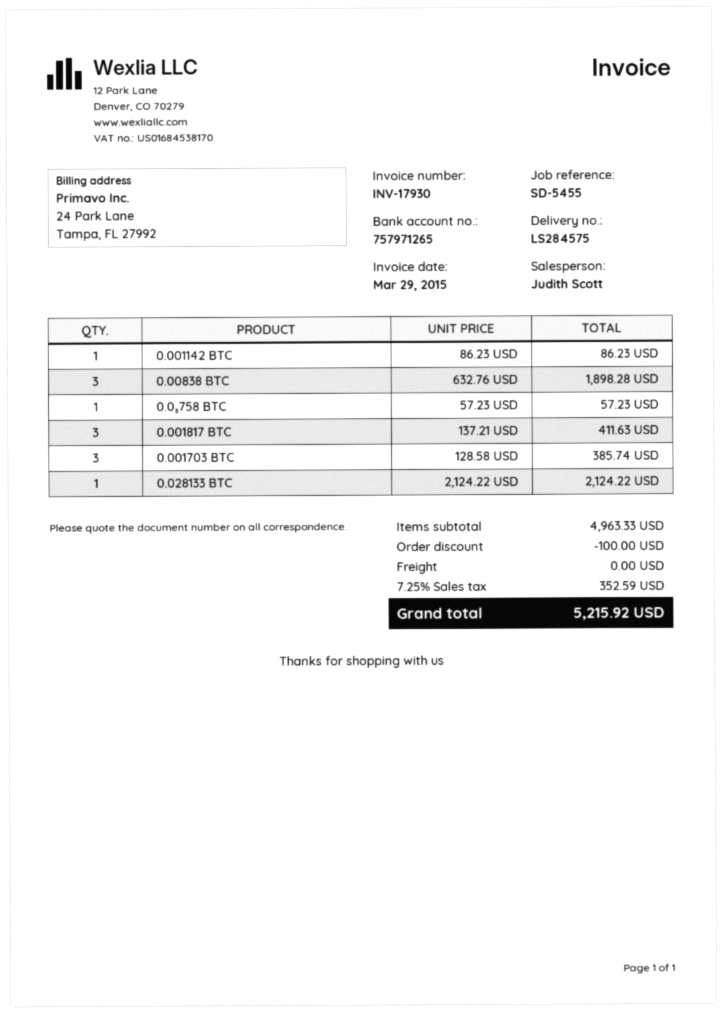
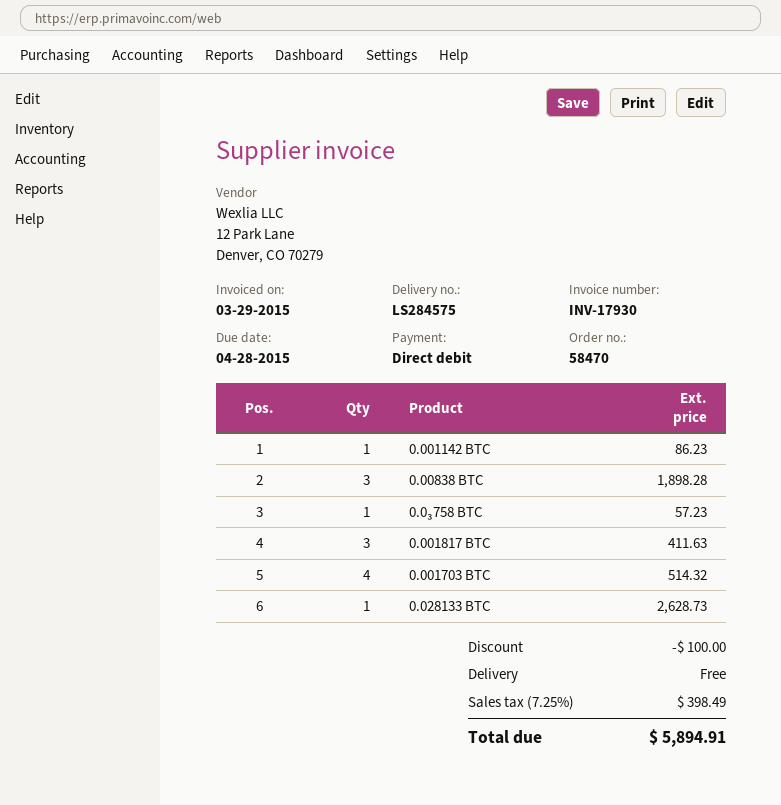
0.001703 BTC: 3 for 385.74 -> 4 for 514.32
0.028133 BTC: 1 for 2124.22 -> 1 for 2628.73
tax: 7.25% = 352.59 -> 7.25% = 398.49
total: 5215.92 -> 5894.91

